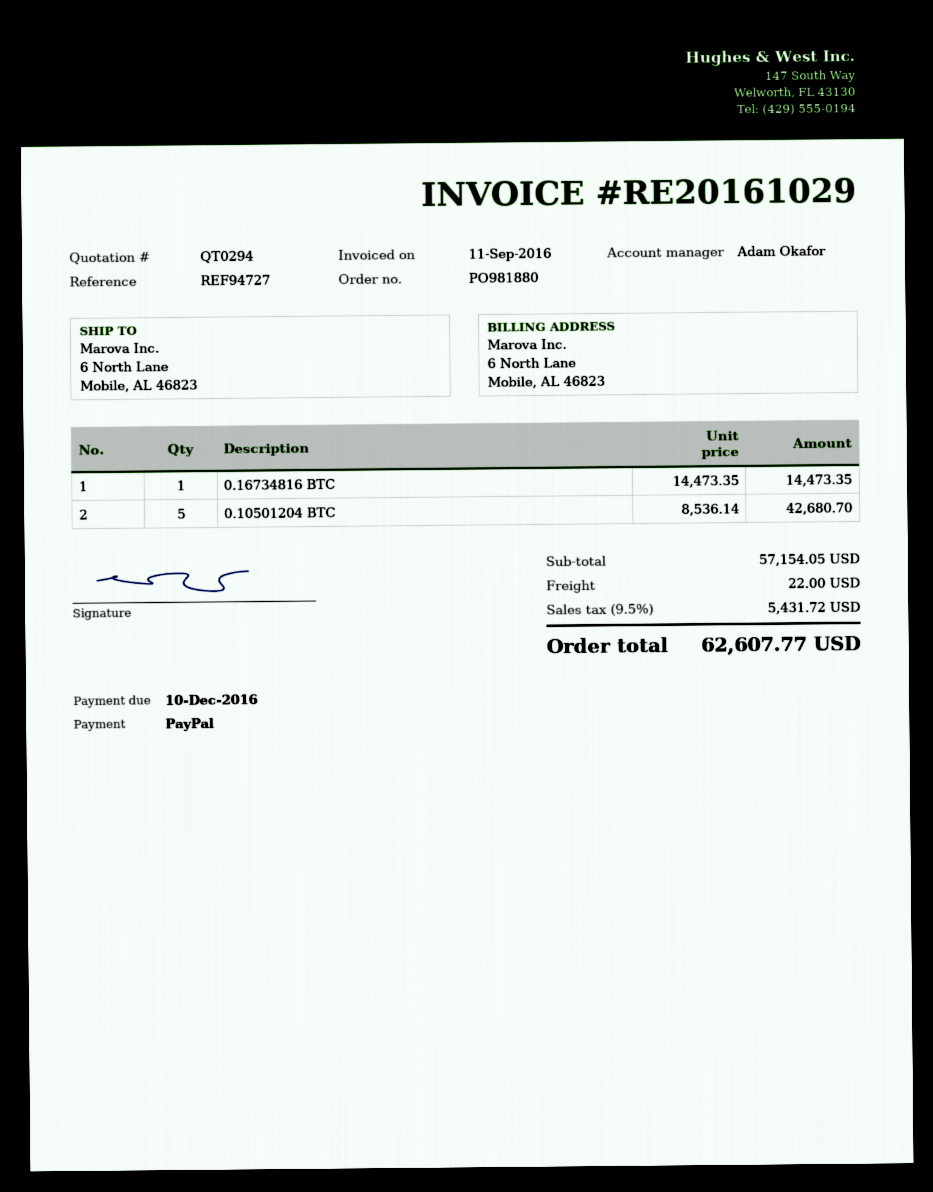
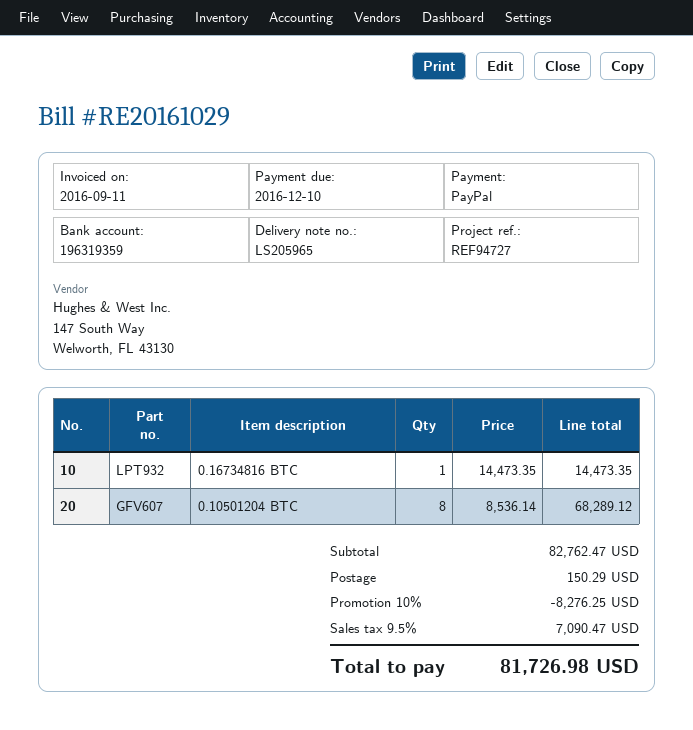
0.10501204 BTC: 5 x 8536.14 = 42680.70 -> 8 x 8536.14 = 68289.12
subtotal: 57154.05 -> 82762.47
discount: none -> 10% = 8276.25
shipping: 22.00 -> 150.29
tax: 9.5% = 5431.72 -> 9.5% = 7090.47
total: 62607.77 -> 81726.98

